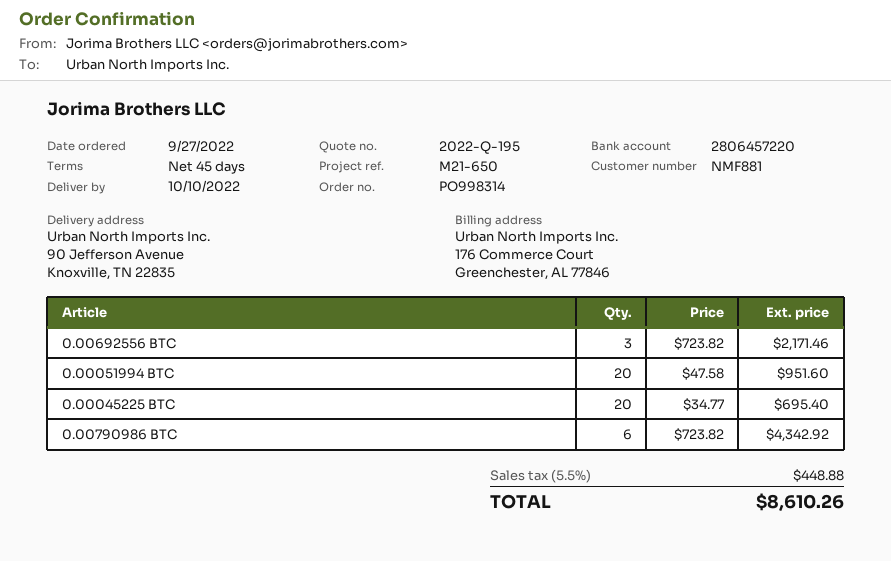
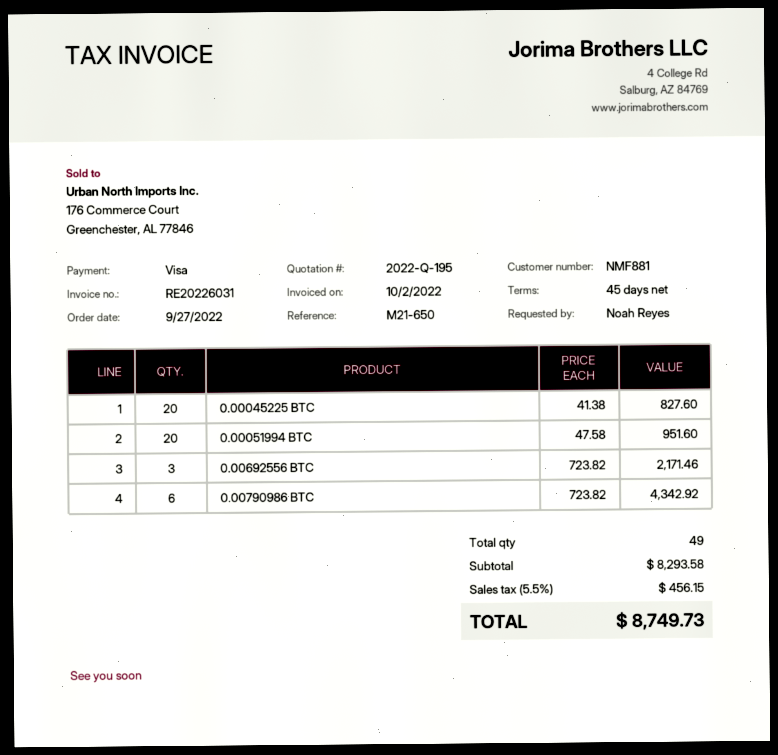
0.00045225 BTC: 20 x 34.77 = 695.40 -> 20 x 41.38 = 827.60
tax: 5.5% = 448.88 -> 5.5% = 456.15
total: 8610.26 -> 8749.73

